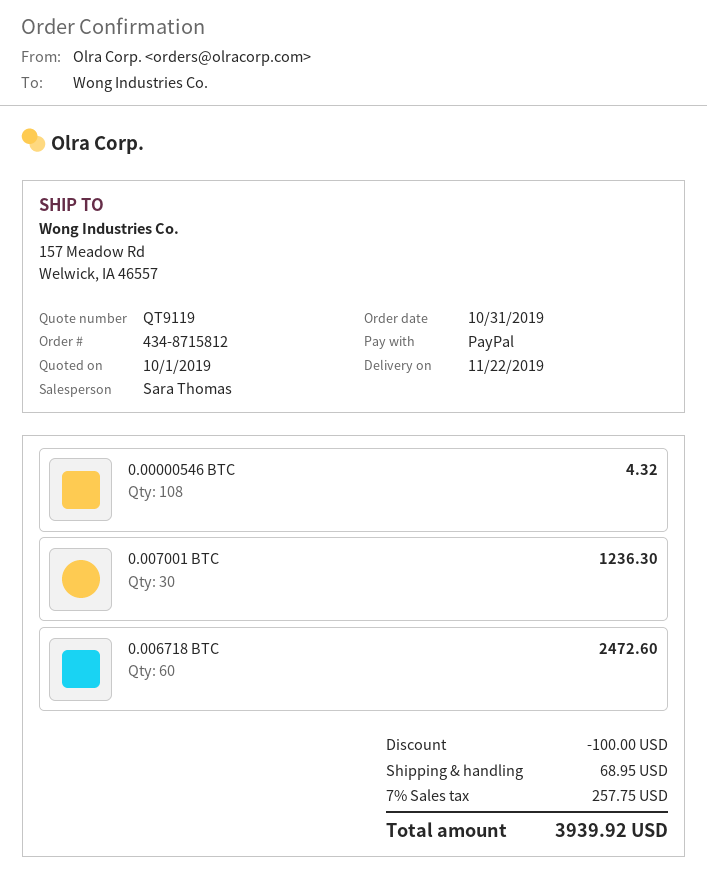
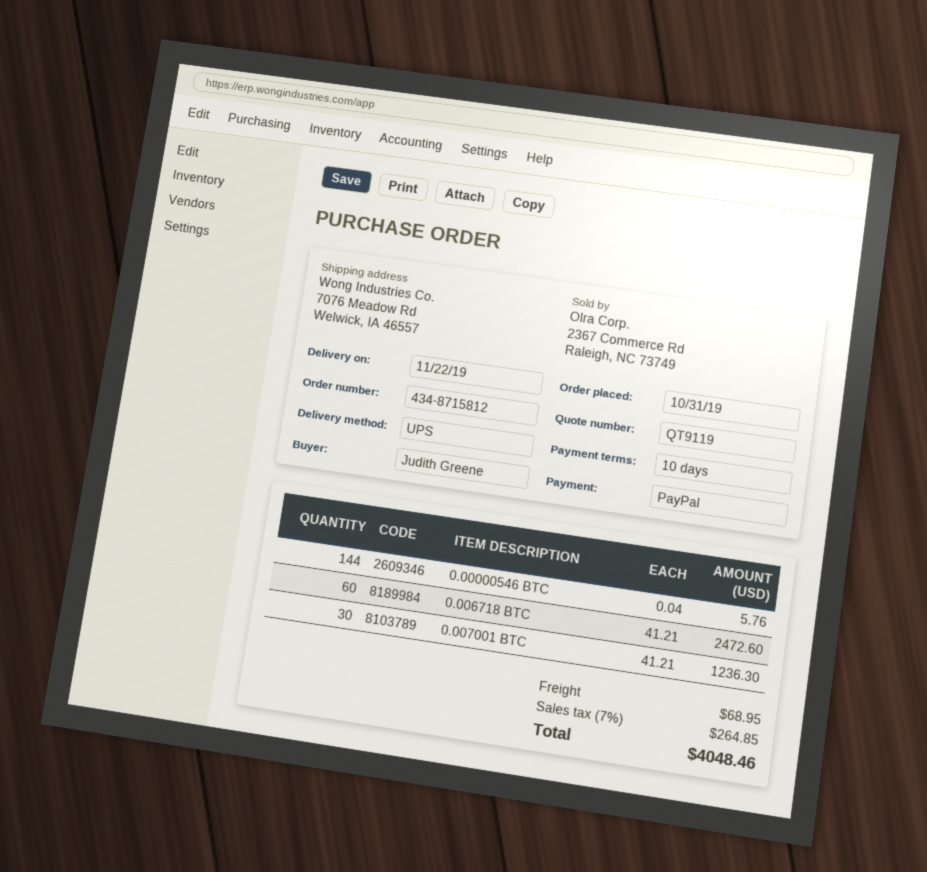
ship to: 157 Meadow Rd, Welwick, IA 46557 -> 7076 Meadow Rd, Welwick, IA 46557
0.00000546 BTC: 108 for 4.32 -> 144 for 5.76
discount: 100.00 -> none
tax: 7% = 257.75 -> 7% = 264.85
total: 3939.92 -> 4048.46

